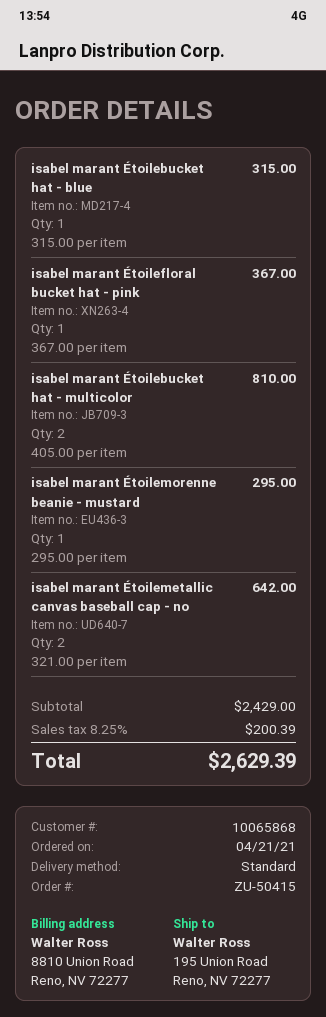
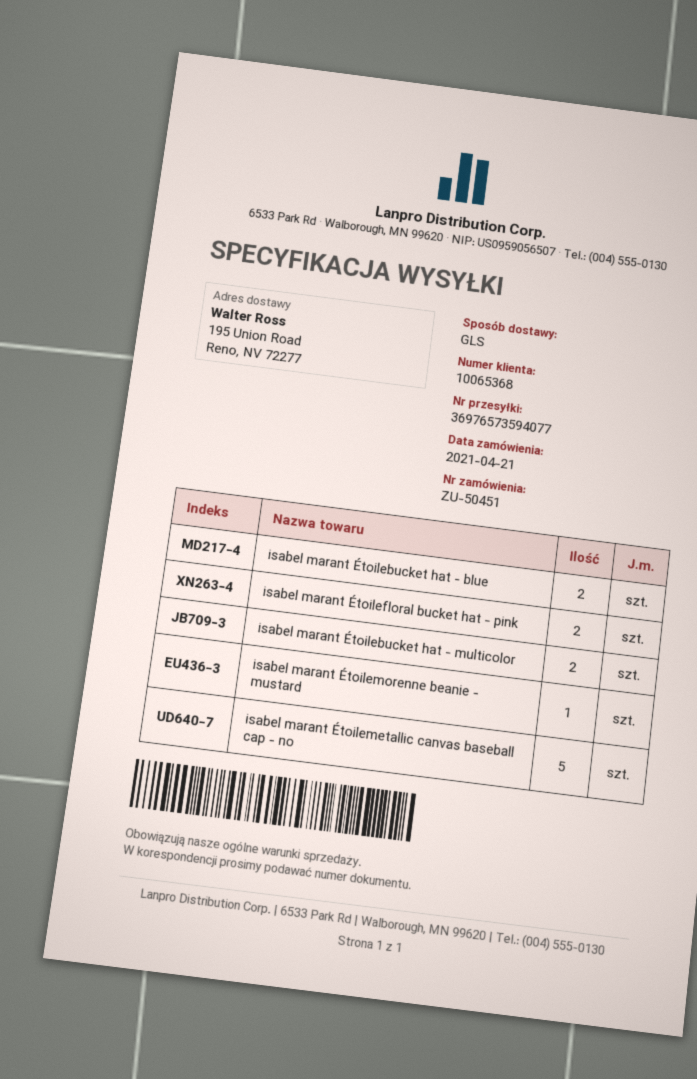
order number: ZU-50415 -> ZU-50451
customer number: 10065868 -> 10065368
shipping method: standard -> GLS
isabel marant Étoilebucket hat - blue: 1 -> 2
isabel marant Étoilefloral bucket hat - pink: 1 -> 2
isabel marant Étoilemetallic canvas baseball cap - no: 2 -> 5

